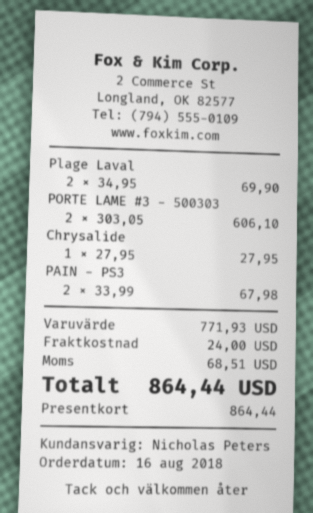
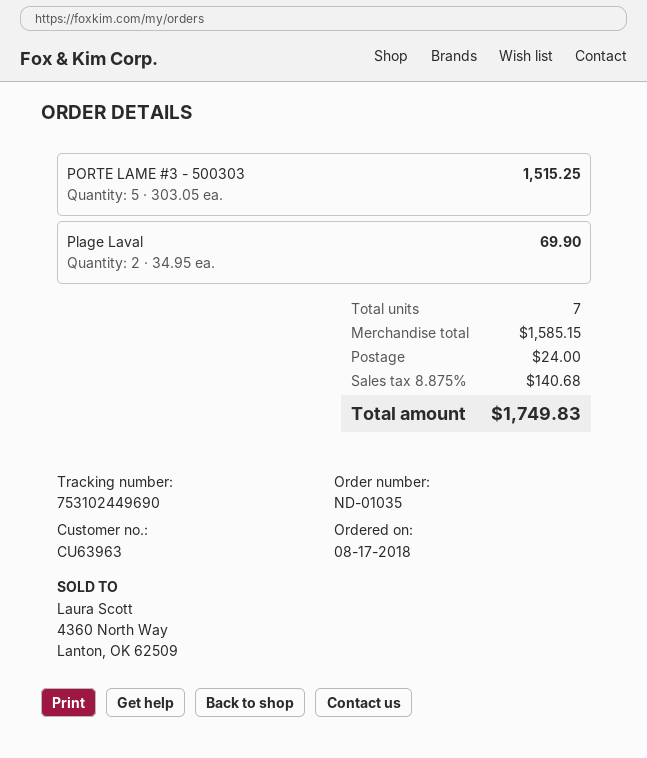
order date: 2018-08-16 -> 2018-08-17
PORTE LAME #3 - 500303: 2 x 303.05 = 606.10 -> 5 x 303.05 = 1515.25
Chrysalide: 1 x 27.95 = 27.95 -> none
PAIN - PS3: 2 x 33.99 = 67.98 -> none
subtotal: 771.93 -> 1585.15
tax: 68.51 -> 140.68
total: 864.44 -> 1749.83

